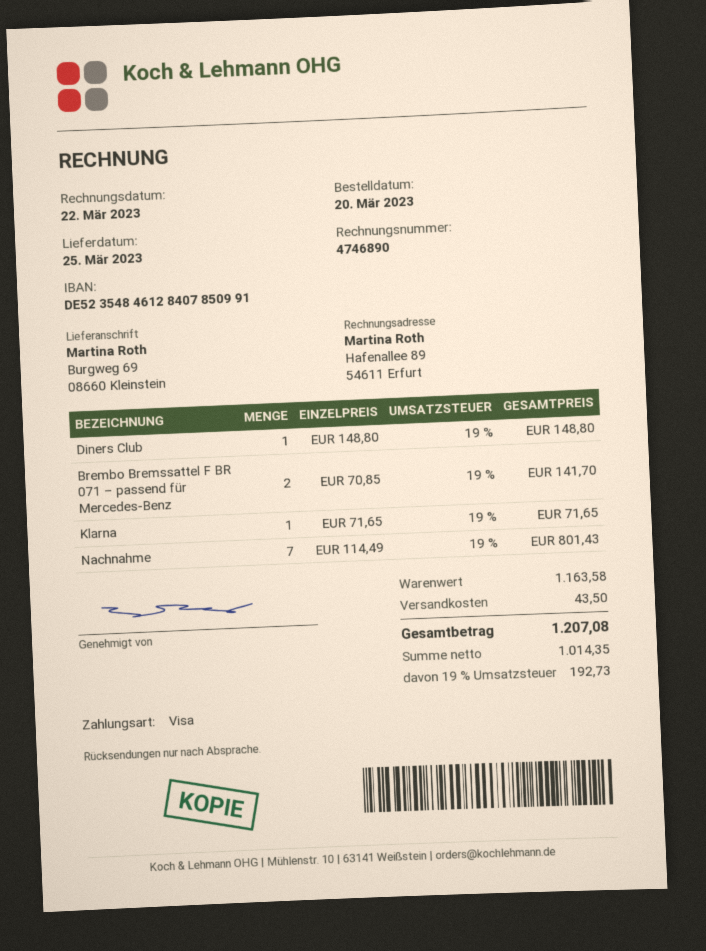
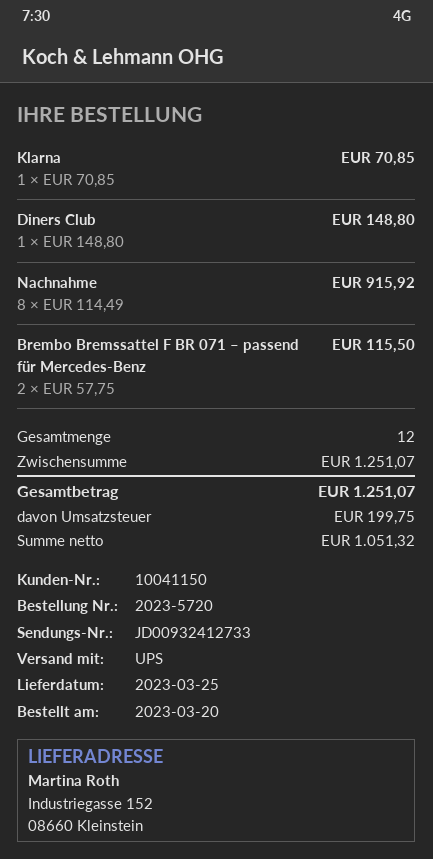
ship to: Burgweg 69, 08660 Kleinstein -> Industriegasse 152, 08660 Kleinstein
Brembo Bremssattel F BR 071 – passend für Mercedes-Benz: 2 x 70.85 = 141.70 -> 2 x 57.75 = 115.50
Klarna: 1 x 71.65 = 71.65 -> 1 x 70.85 = 70.85
Nachnahme: 7 x 114.49 = 801.43 -> 8 x 114.49 = 915.92
subtotal: 1163.58 -> 1251.07
shipping: 43.50 -> none
net: 1014.35 -> 1051.32
tax: 192.73 -> 199.75
total: 1207.08 -> 1251.07

